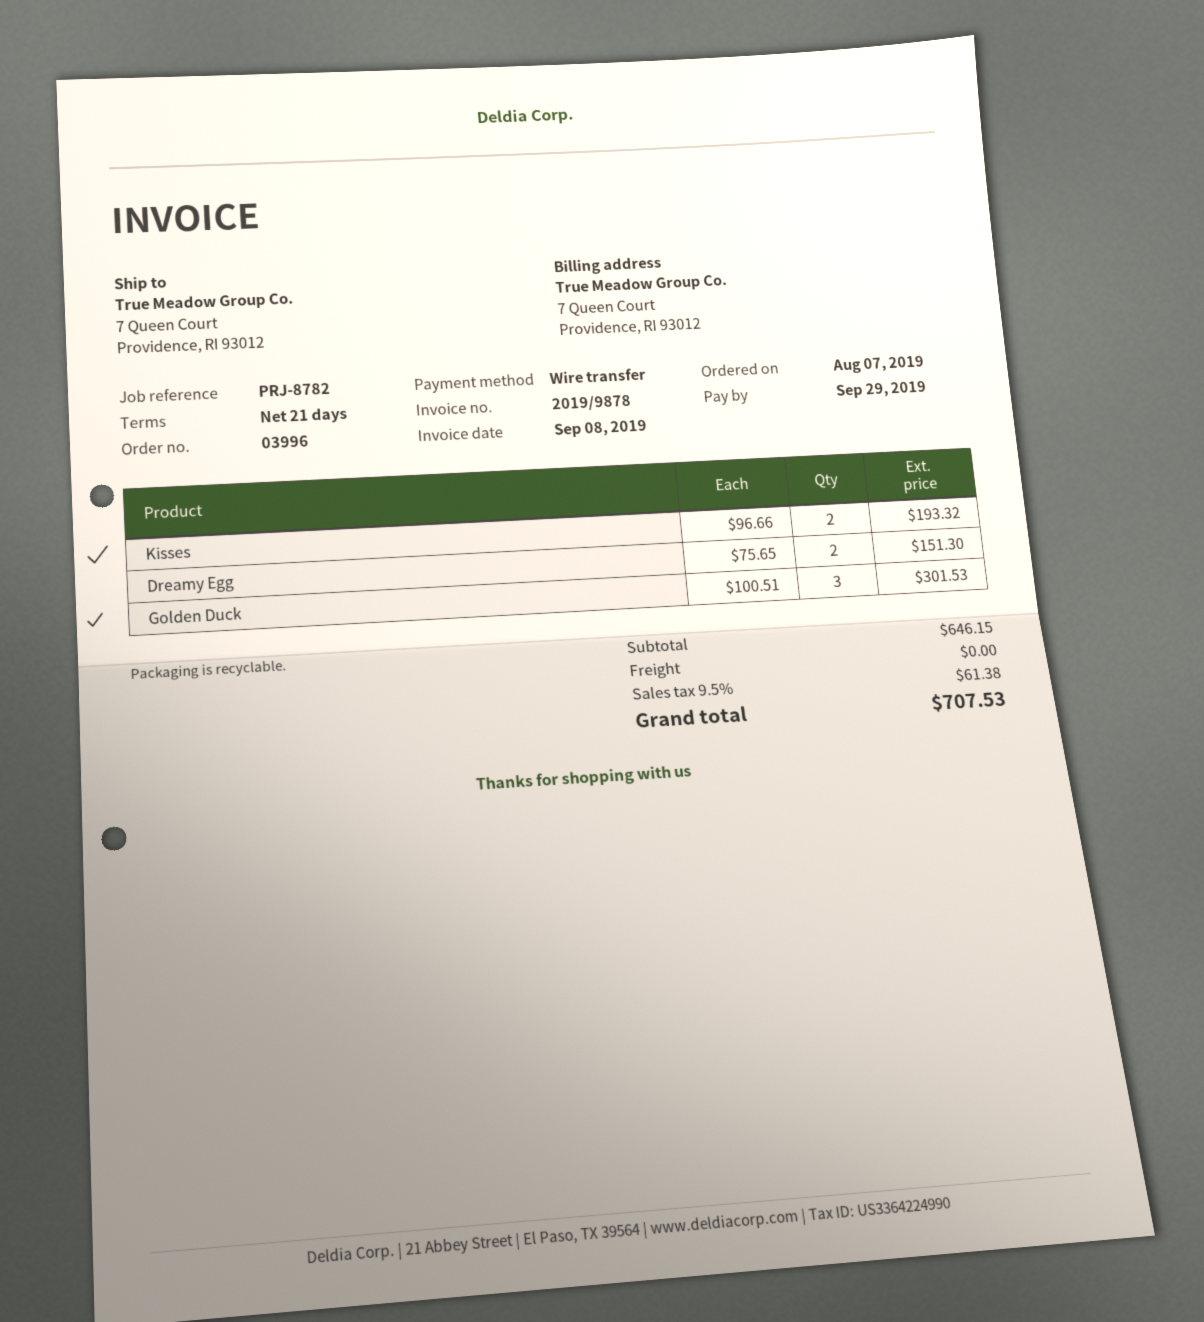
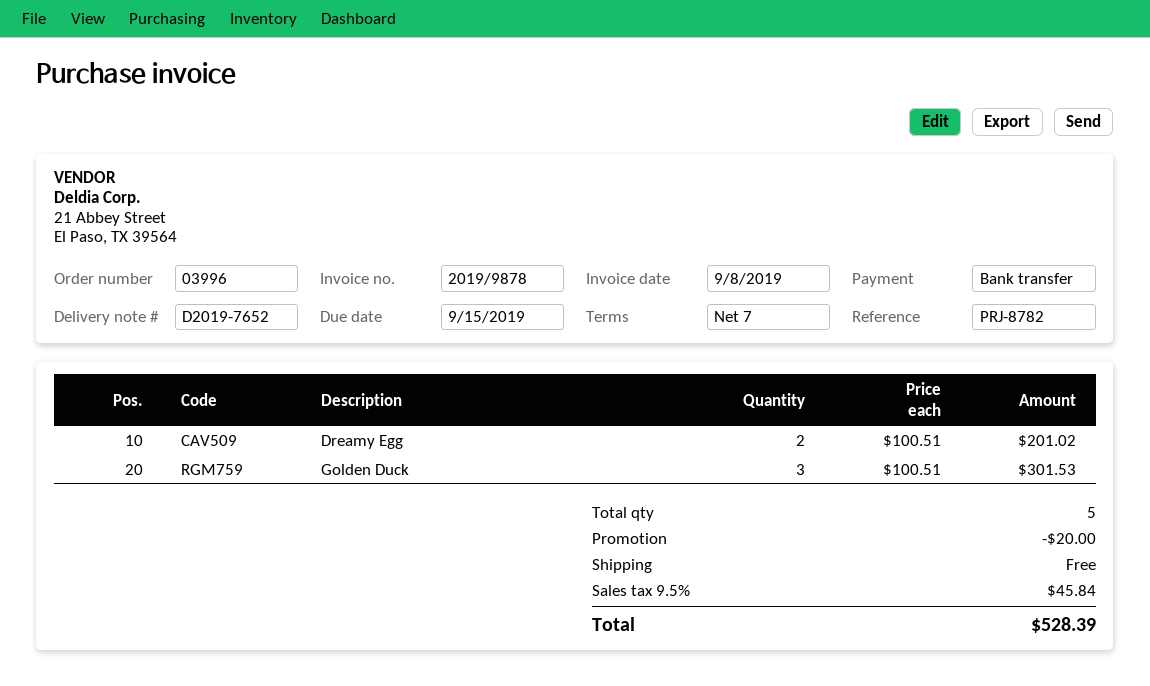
payment terms: 21 days -> 7 days
due date: 2019-09-29 -> 2019-09-15
Kisses: 2 x 96.66 = 193.32 -> none
Dreamy Egg: 2 x 75.65 = 151.30 -> 2 x 100.51 = 201.02
discount: none -> 20.00
tax: 9.5% = 61.38 -> 9.5% = 45.84
total: 707.53 -> 528.39

